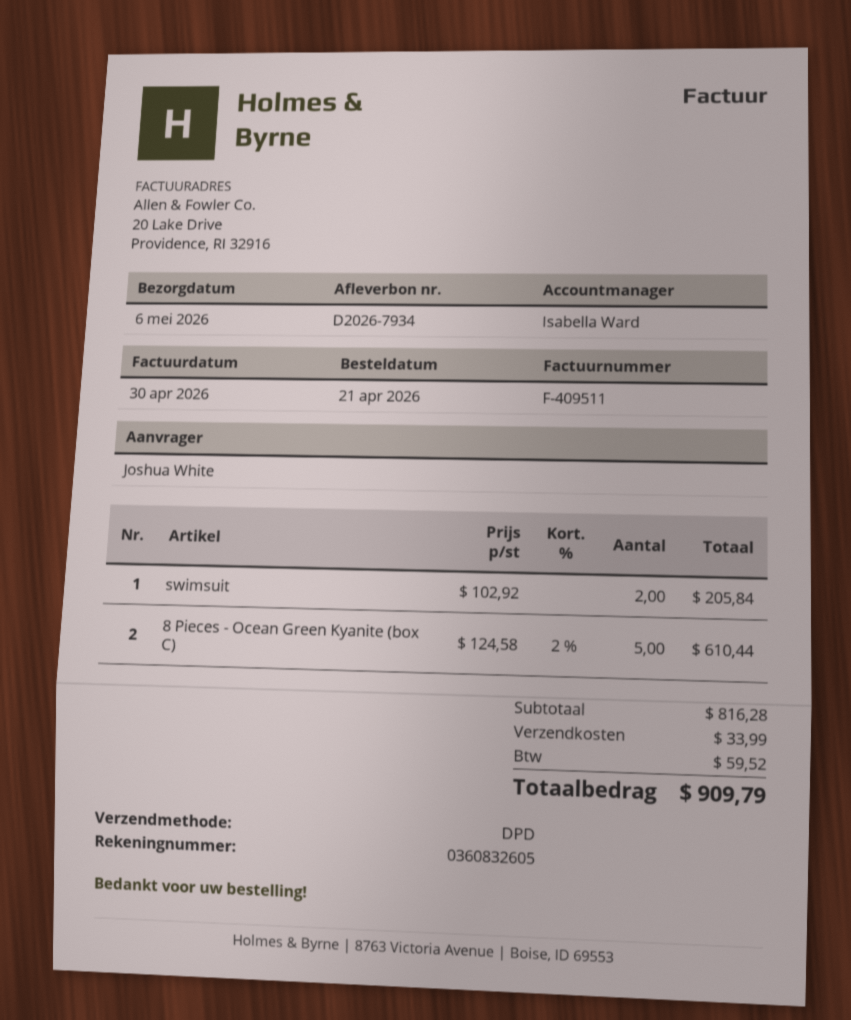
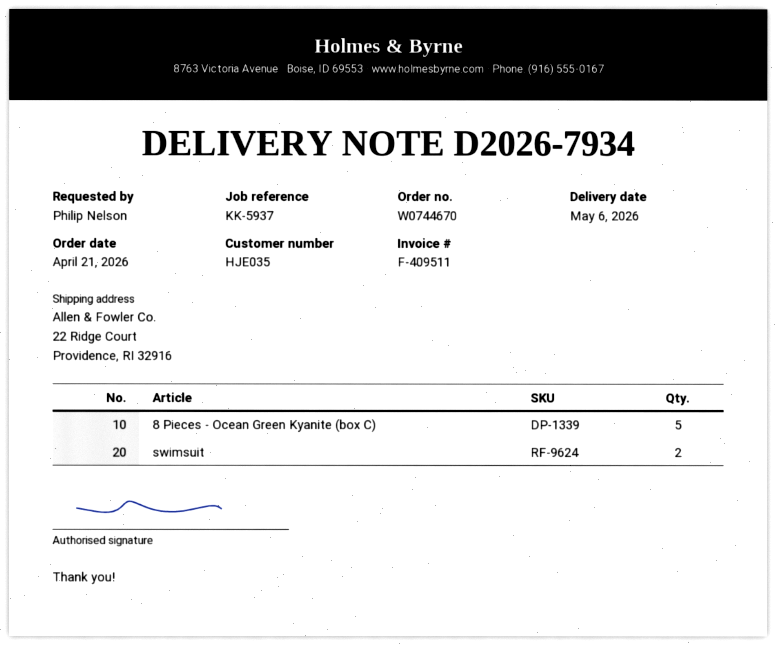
ordered by: Joshua White -> Philip Nelson

